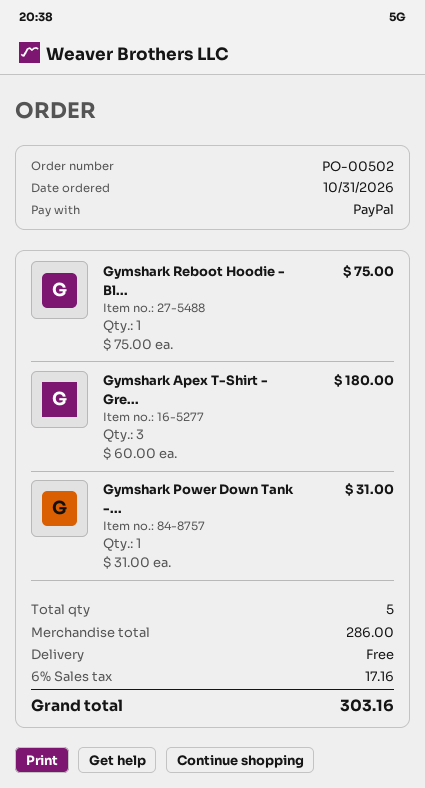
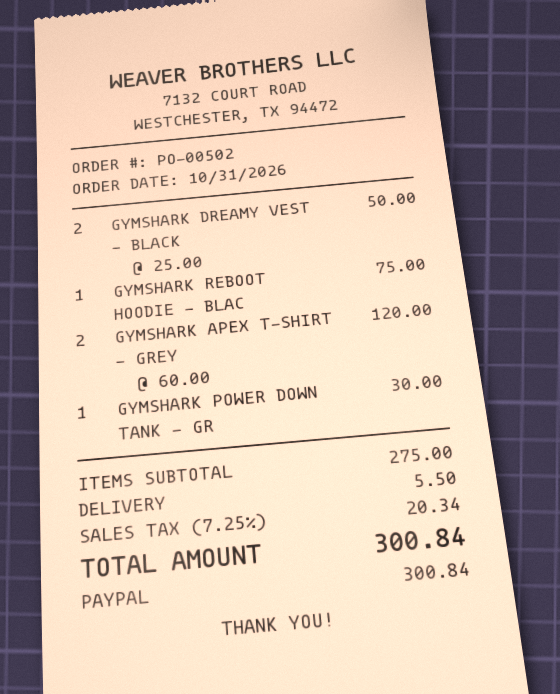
Gymshark Apex T-Shirt - Gre...: 3 x 60.00 = 180.00 -> 2 x 60.00 = 120.00
Gymshark Power Down Tank -...: 1 x 31.00 = 31.00 -> 1 x 30.00 = 30.00
GYMSHARK DREAMY VEST - BLACK: none -> 2 x 25.00 = 50.00
subtotal: 286.00 -> 275.00
shipping: 0.00 -> 5.50
tax: 6% = 17.16 -> 7.25% = 20.34
total: 303.16 -> 300.84

